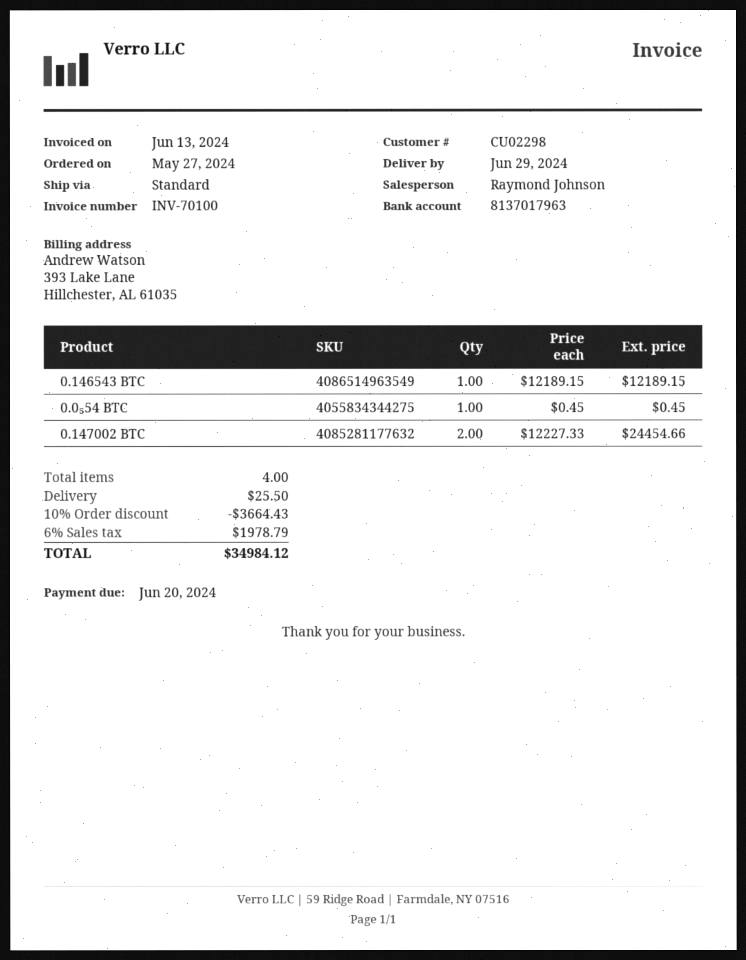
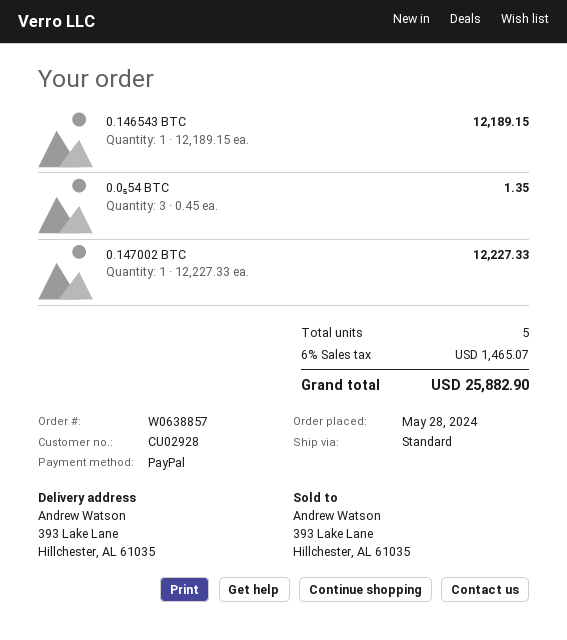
order date: 2024-05-27 -> 2024-05-28
customer number: CU02298 -> CU02928
0.0₅54 BTC: 1 x 0.45 = 0.45 -> 3 x 0.45 = 1.35
0.147002 BTC: 2 x 12227.33 = 24454.66 -> 1 x 12227.33 = 12227.33
total quantity: 4 -> 5
discount: 10% = 3664.43 -> none
shipping: 25.50 -> none
tax: 6% = 1978.79 -> 6% = 1465.07
total: 34984.12 -> 25882.90

